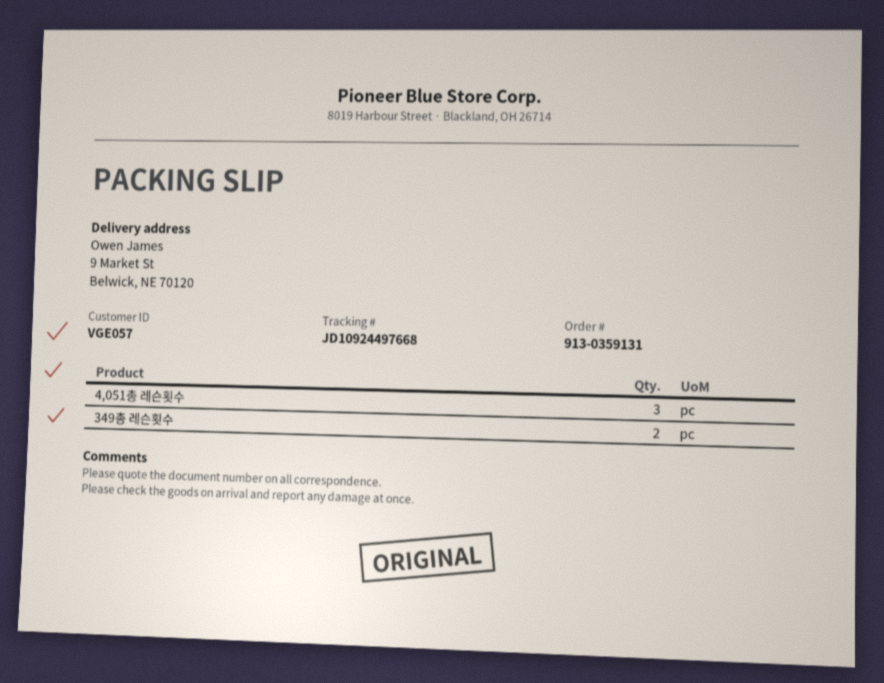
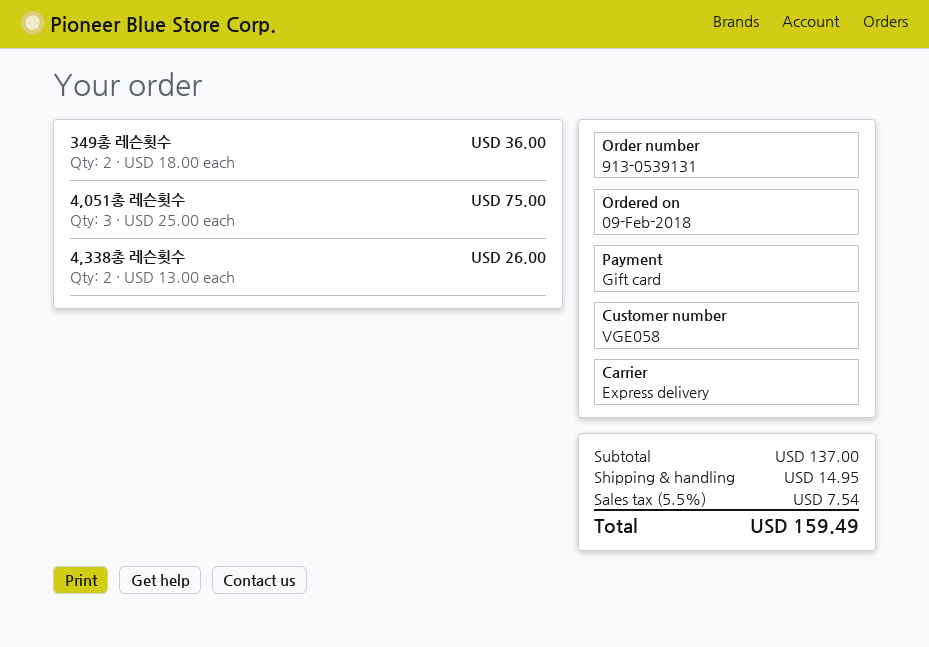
order number: 913-0359131 -> 913-0539131
customer number: VGE057 -> VGE058
4,338총 레슨횟수: none -> 2

